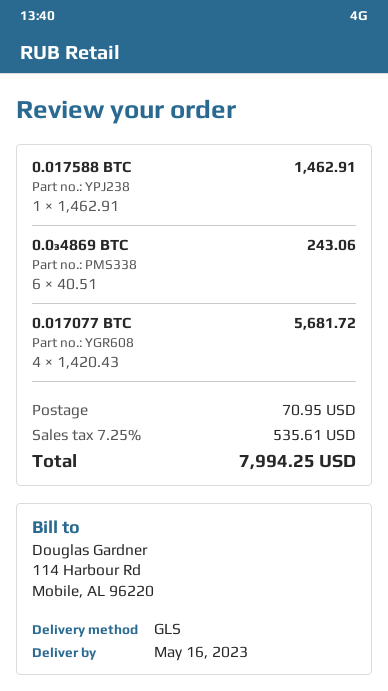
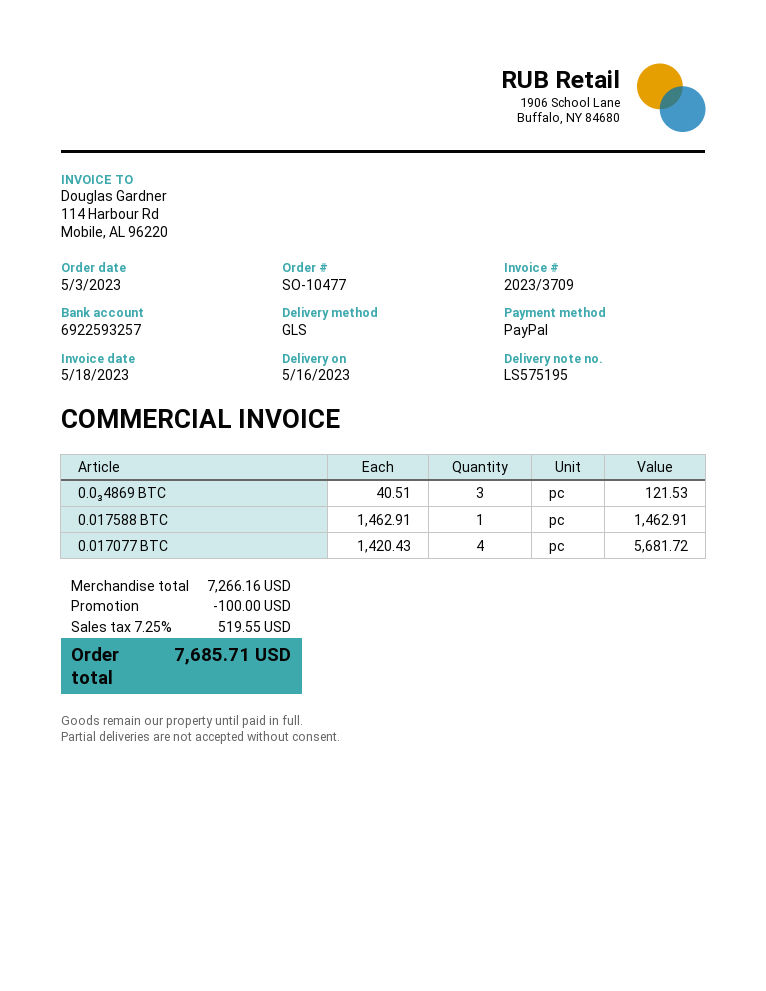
0.0₃4869 BTC: 6 x 40.51 = 243.06 -> 3 x 40.51 = 121.53
discount: none -> 100.00
shipping: 70.95 -> none
tax: 7.25% = 535.61 -> 7.25% = 519.55
total: 7994.25 -> 7685.71

